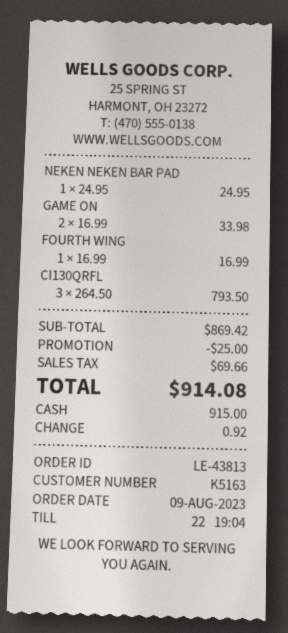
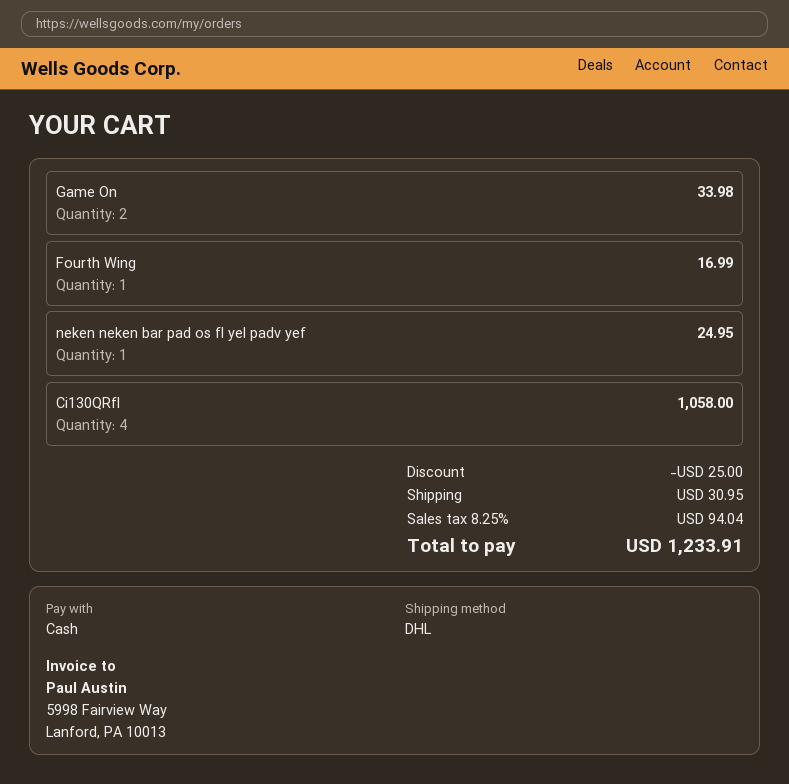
CI130QRFL: 3 for 793.50 -> 4 for 1058.00
shipping: none -> 30.95
tax: 69.66 -> 94.04
total: 914.08 -> 1233.91

